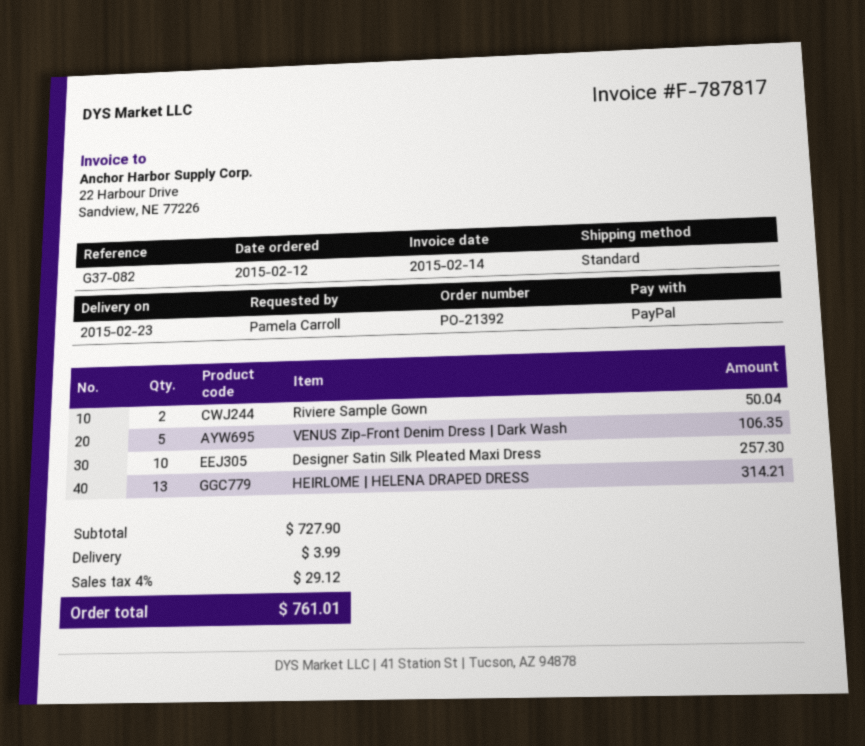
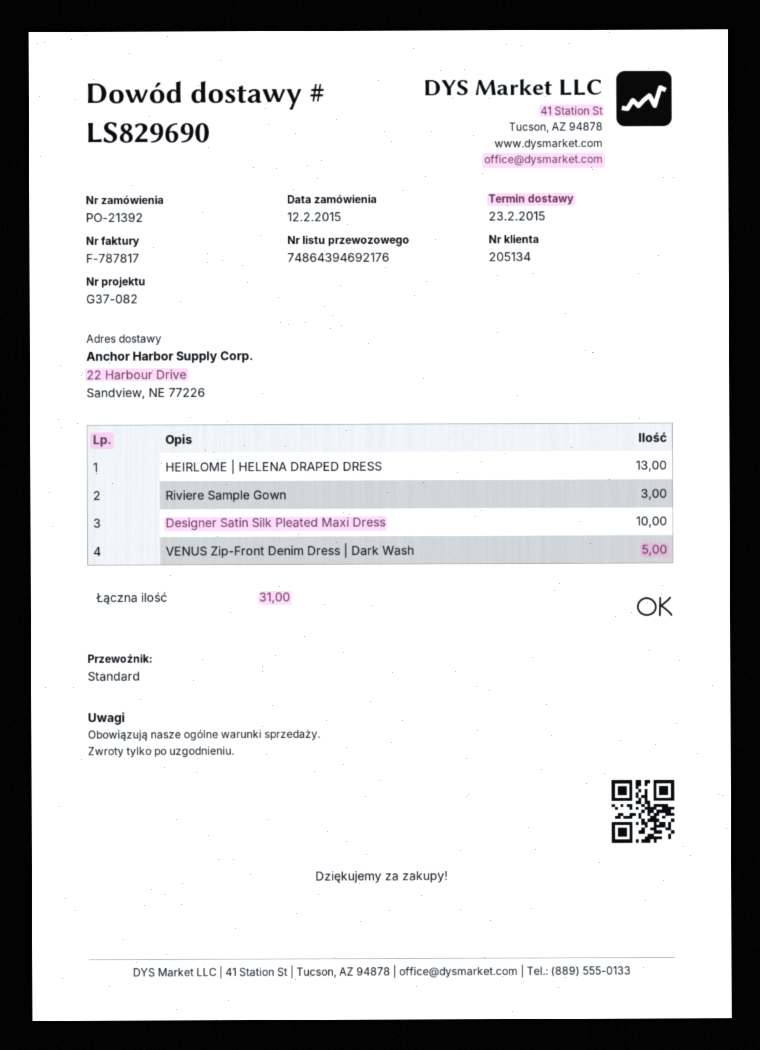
Riviere Sample Gown: 2 -> 3

